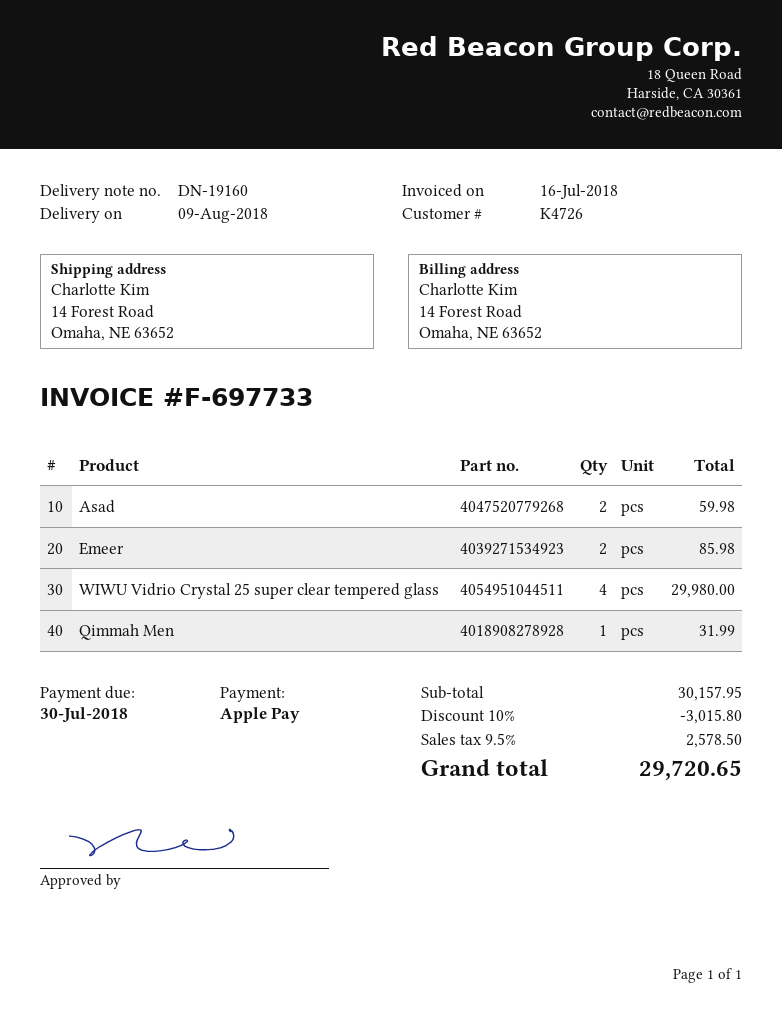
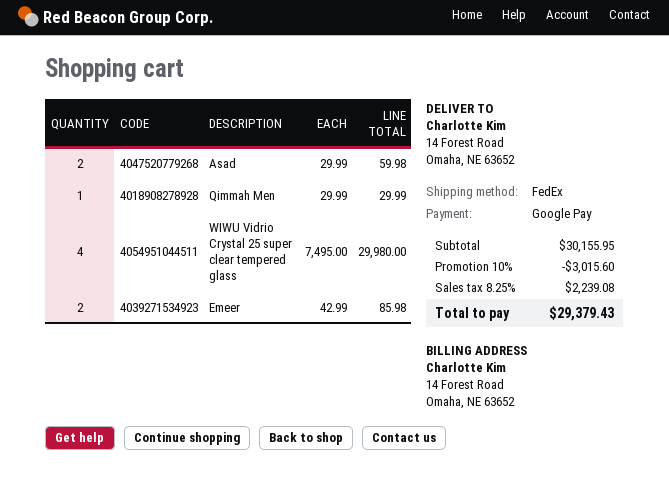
payment method: Apple Pay -> Google Pay
Qimmah Men: 1 for 31.99 -> 1 for 29.99
subtotal: 30157.95 -> 30155.95
discount: 10% = 3015.80 -> 10% = 3015.60
tax: 9.5% = 2578.50 -> 8.25% = 2239.08
total: 29720.65 -> 29379.43

